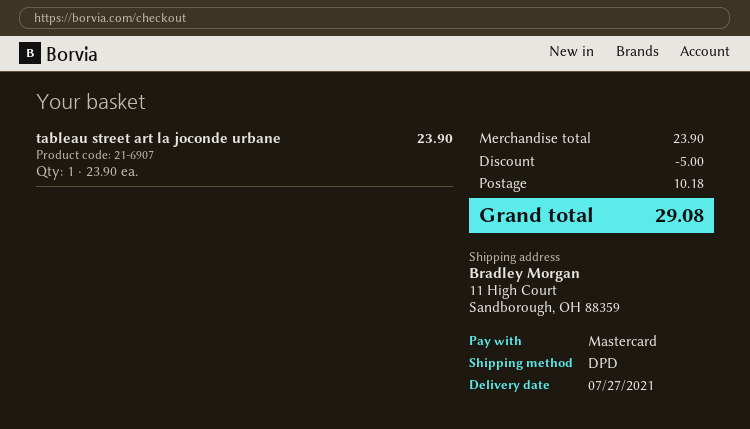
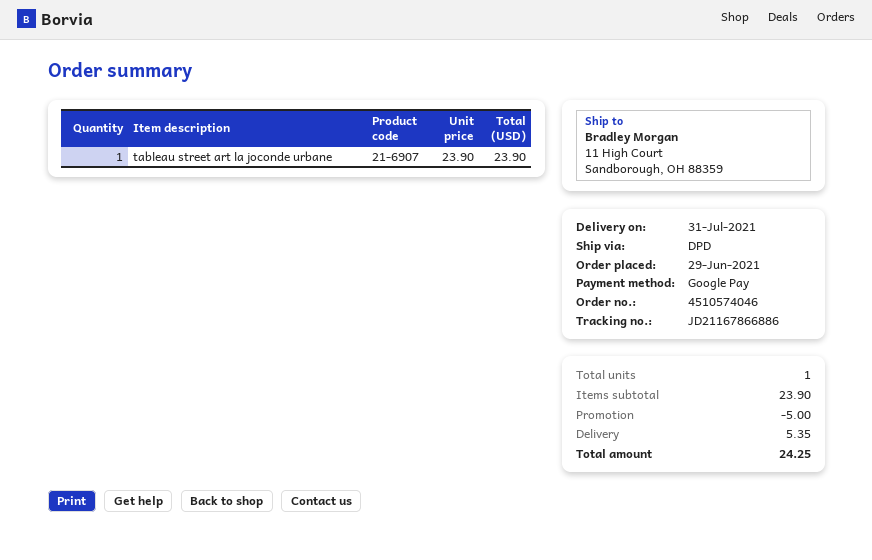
delivery date: 2021-07-27 -> 2021-07-31
payment method: Mastercard -> Google Pay
shipping: 10.18 -> 5.35
total: 29.08 -> 24.25

